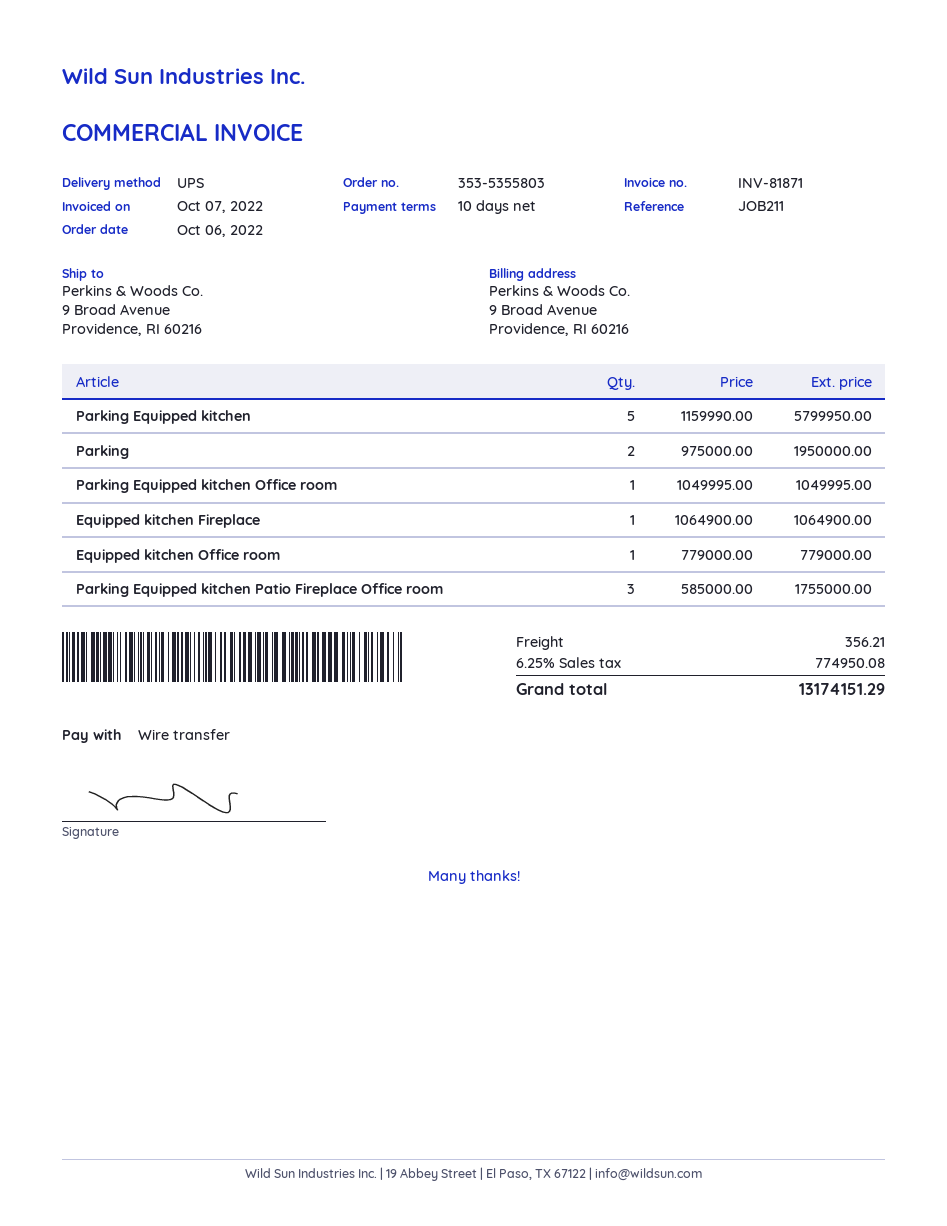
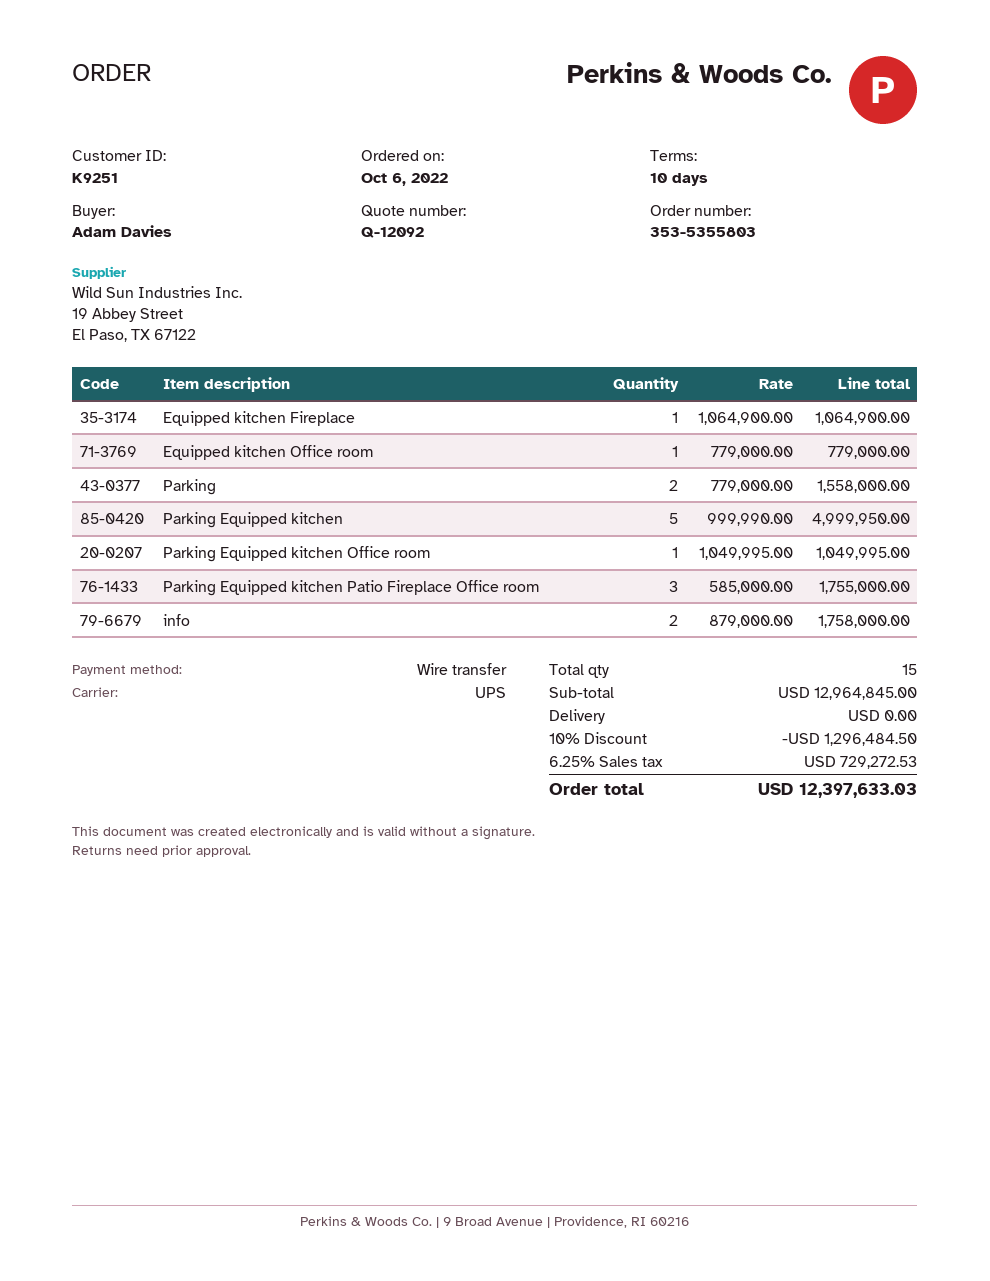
Parking Equipped kitchen: 5 x 1159990.00 = 5799950.00 -> 5 x 999990.00 = 4999950.00
Parking: 2 x 975000.00 = 1950000.00 -> 2 x 779000.00 = 1558000.00
info: none -> 2 x 879000.00 = 1758000.00
discount: none -> 10% = 1296484.50
shipping: 356.21 -> 0.00
tax: 6.25% = 774950.08 -> 6.25% = 729272.53
total: 13174151.29 -> 12397633.03

